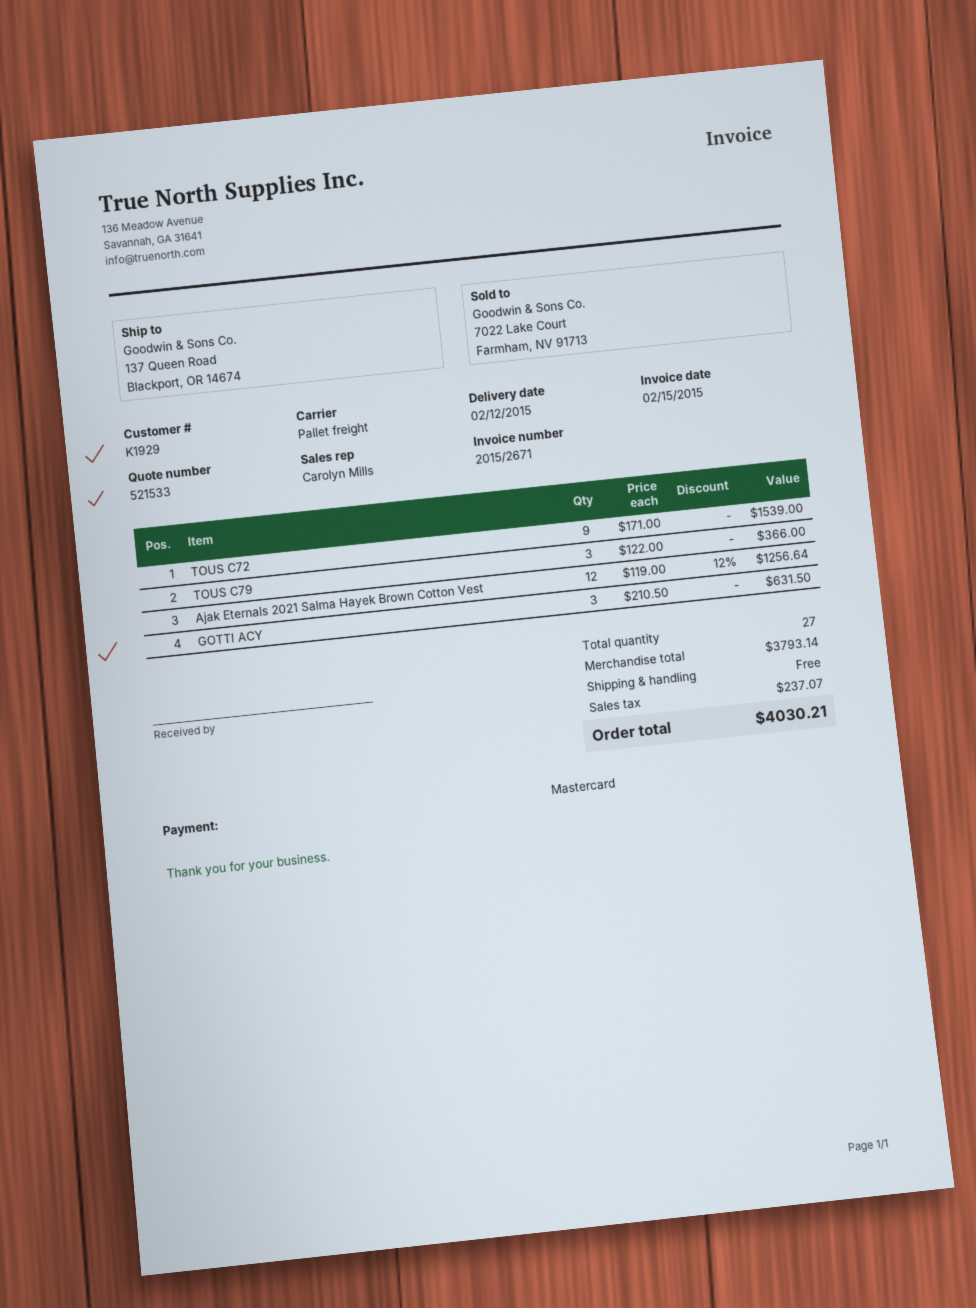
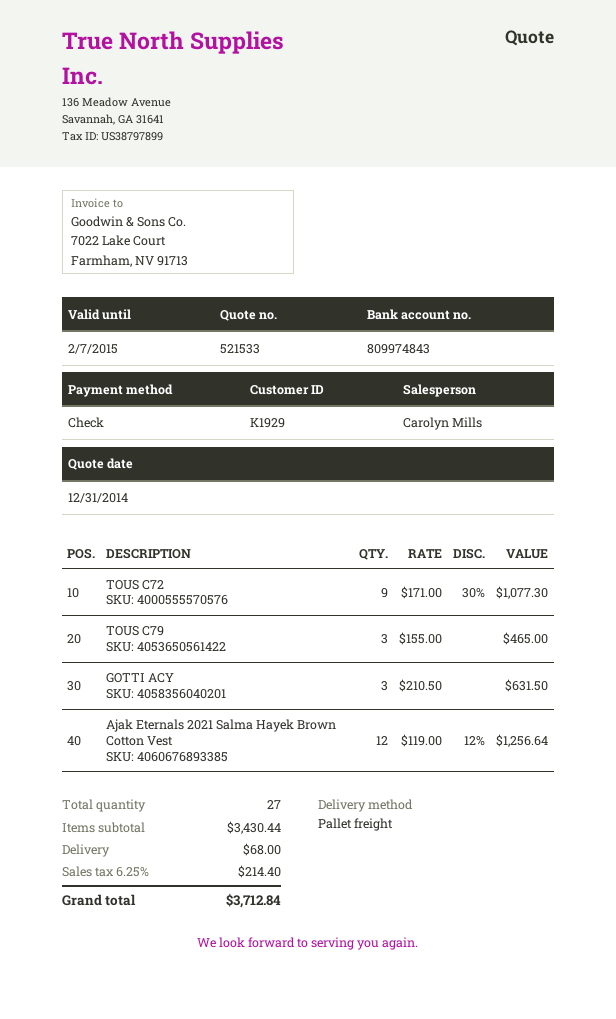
payment method: Mastercard -> cheque
TOUS C72: 9 x 171.00 = 1539.00 -> 9 x 171.00 - 30% = 1077.30
TOUS C79: 3 x 122.00 = 366.00 -> 3 x 155.00 = 465.00
subtotal: 3793.14 -> 3430.44
shipping: 0.00 -> 68.00
tax: 237.07 -> 214.40
total: 4030.21 -> 3712.84

